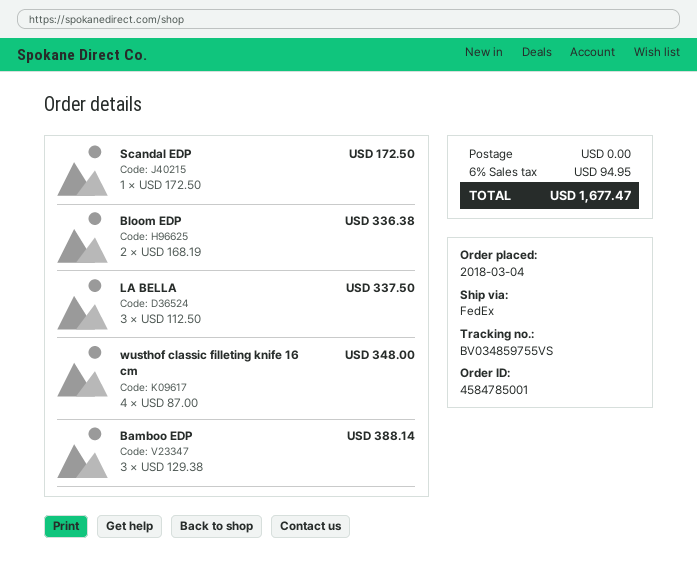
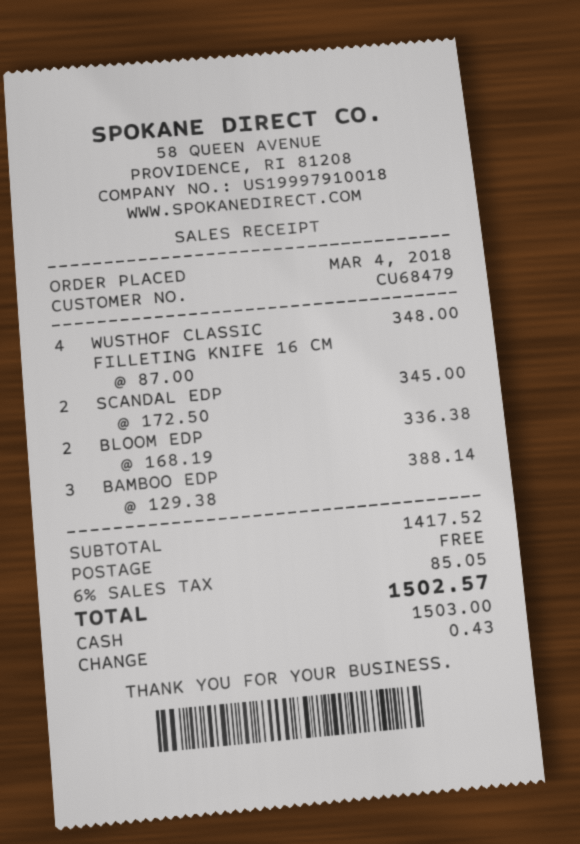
Scandal EDP: 1 x 172.50 = 172.50 -> 2 x 172.50 = 345.00
LA BELLA: 3 x 112.50 = 337.50 -> none
tax: 6% = 94.95 -> 6% = 85.05
total: 1677.47 -> 1502.57

